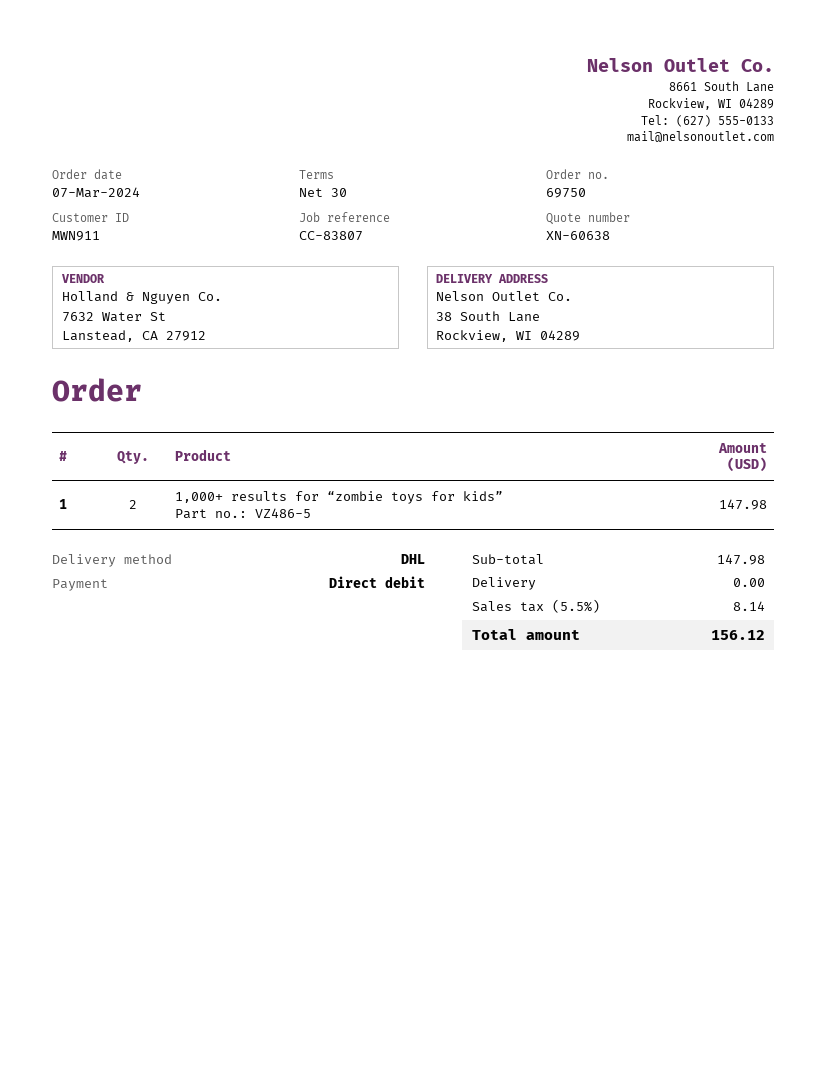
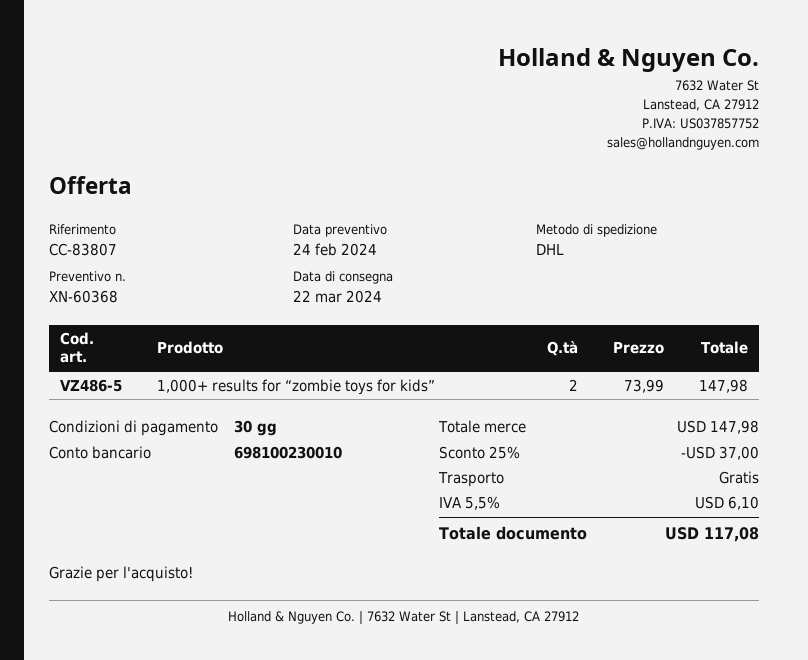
quote number: XN-60638 -> XN-60368
discount: none -> 25% = 37.00
tax: 5.5% = 8.14 -> 5.5% = 6.10
total: 156.12 -> 117.08

